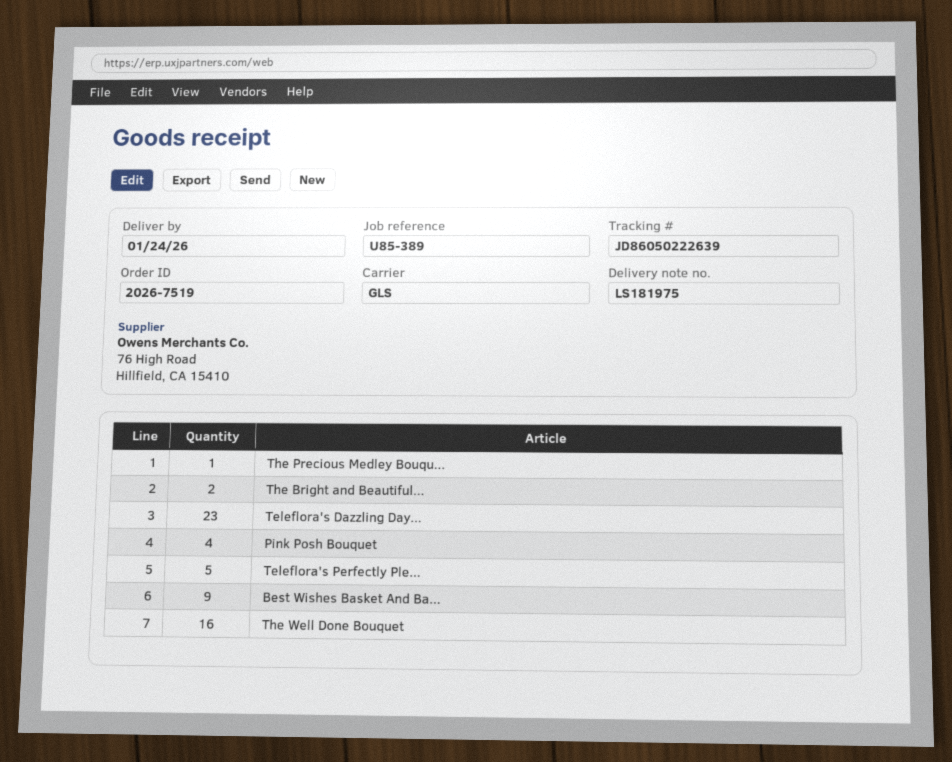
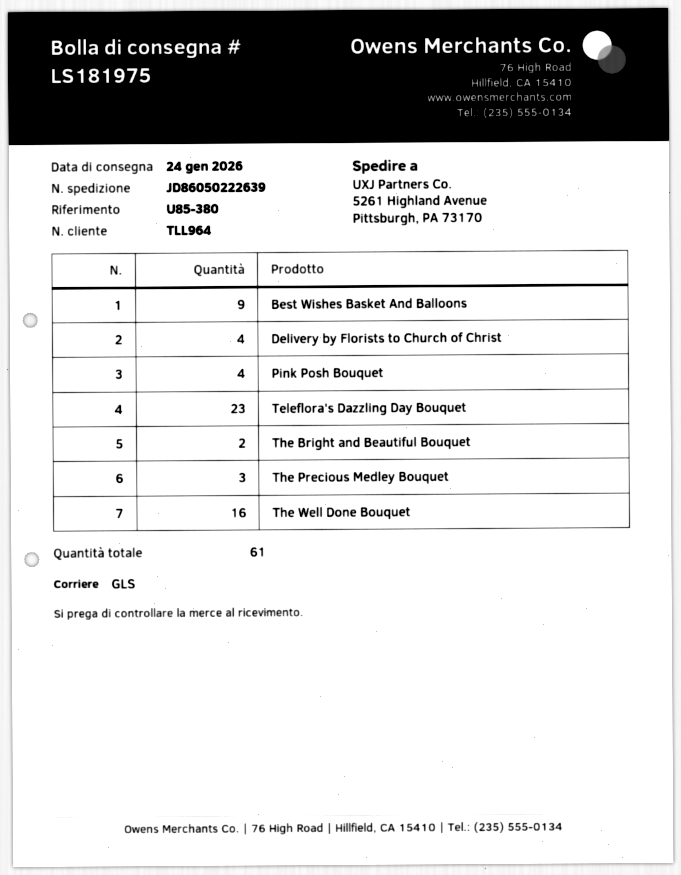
reference: U85-389 -> U85-380
The Precious Medley Bouqu...: 1 -> 3
Teleflora's Perfectly Ple...: 5 -> none
Delivery by Florists to Church of Christ: none -> 4

